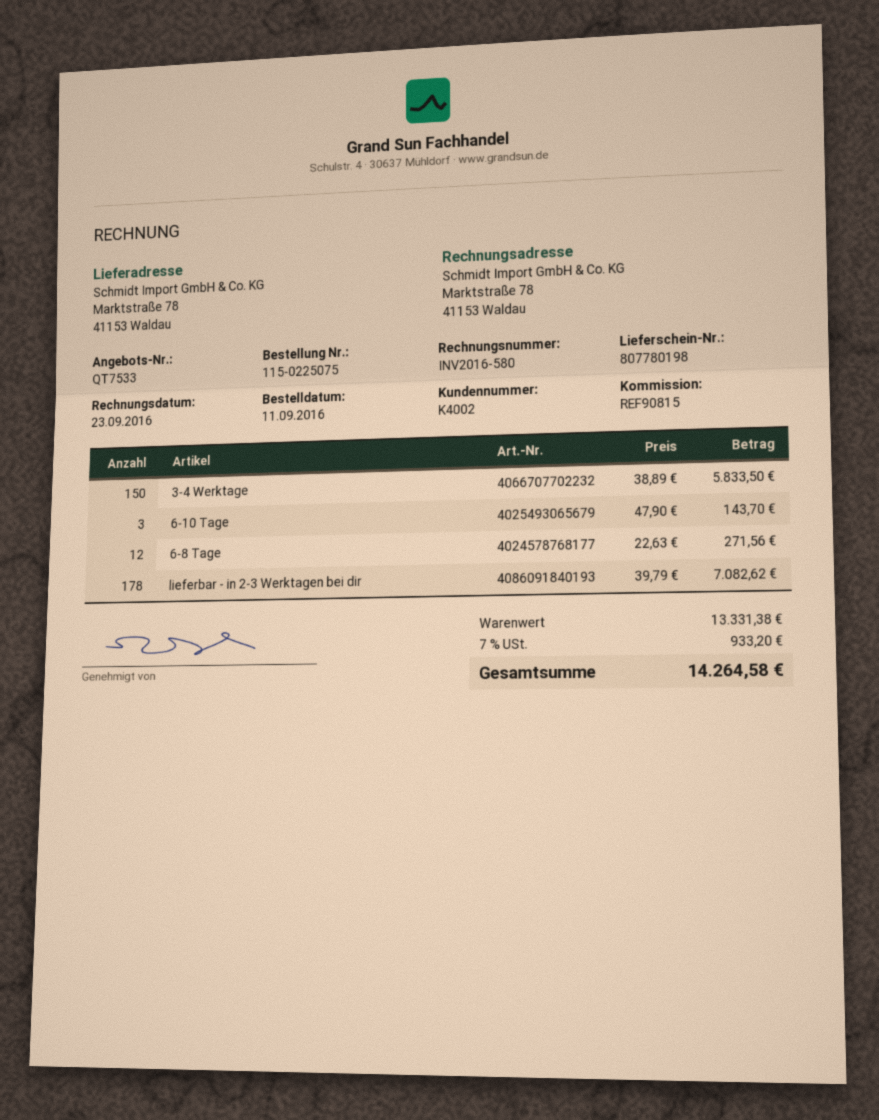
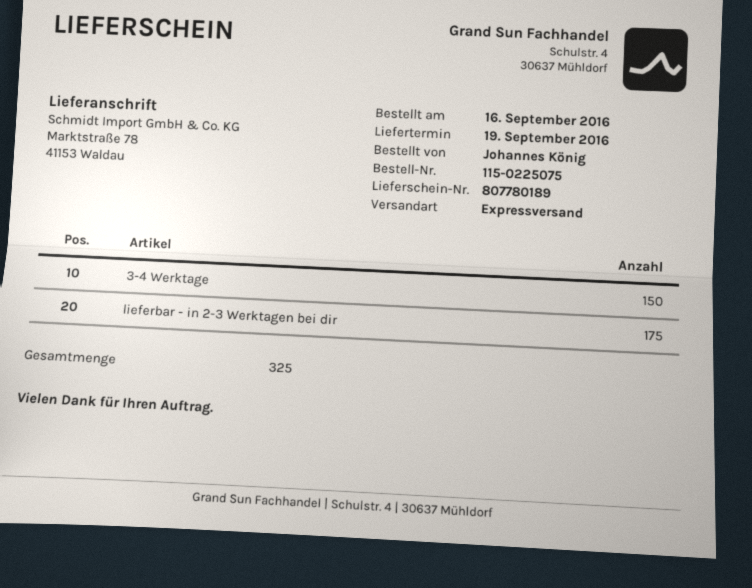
order date: 2016-09-11 -> 2016-09-16
delivery note number: 807780198 -> 807780189
6-10 Tage: 3 -> none
6-8 Tage: 12 -> none
lieferbar - in 2-3 Werktagen bei dir: 178 -> 175

